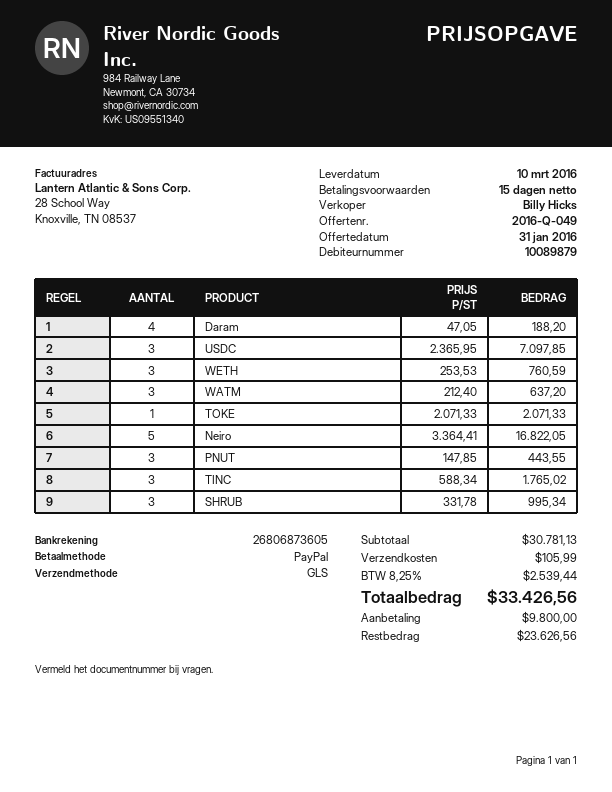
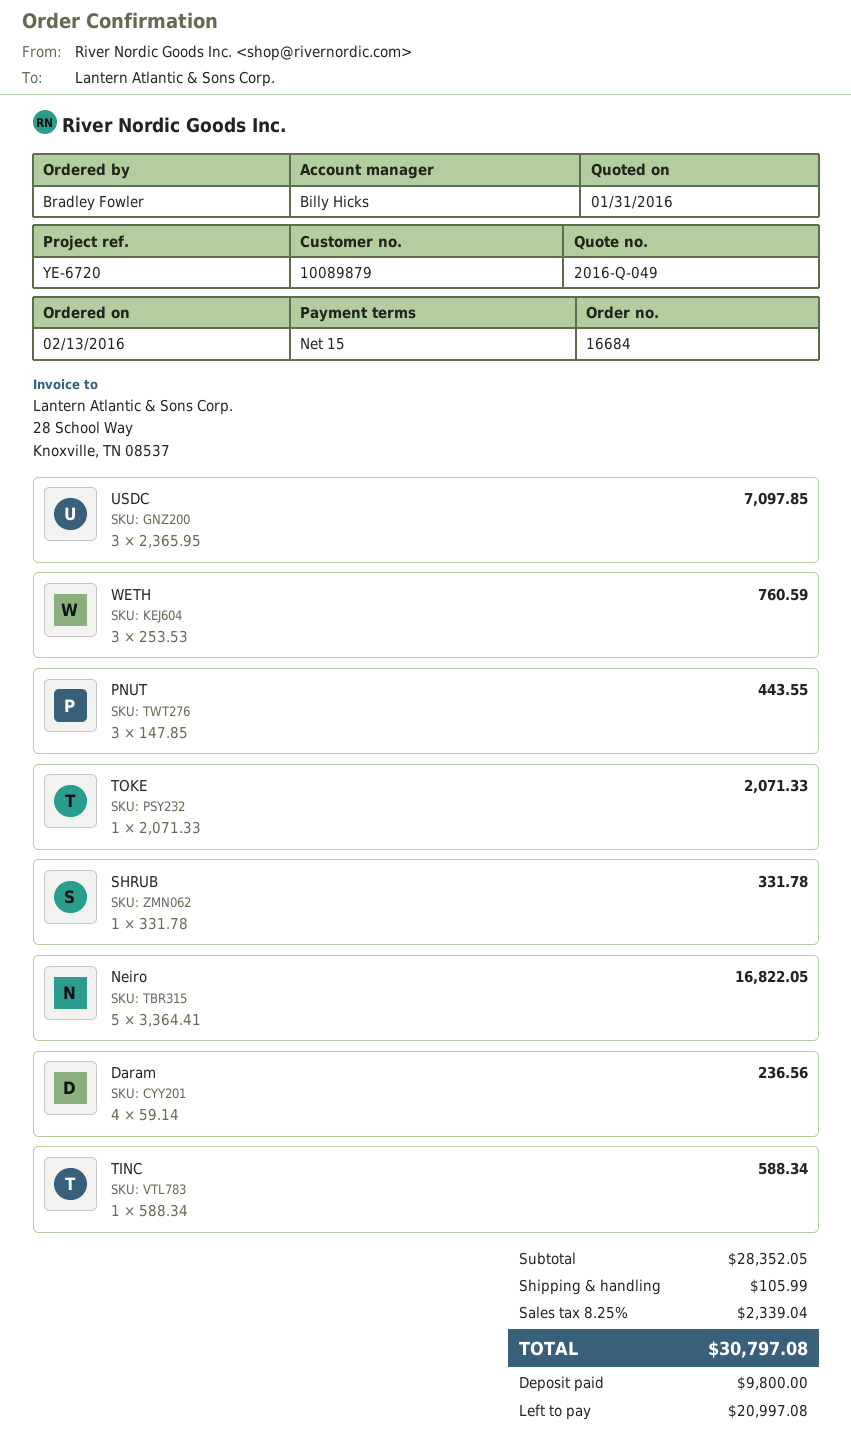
Daram: 4 x 47.05 = 188.20 -> 4 x 59.14 = 236.56
WATM: 3 x 212.40 = 637.20 -> none
TINC: 3 x 588.34 = 1765.02 -> 1 x 588.34 = 588.34
SHRUB: 3 x 331.78 = 995.34 -> 1 x 331.78 = 331.78
subtotal: 30781.13 -> 28352.05
tax: 8.25% = 2539.44 -> 8.25% = 2339.04
total: 33426.56 -> 30797.08
balance: 23626.56 -> 20997.08

